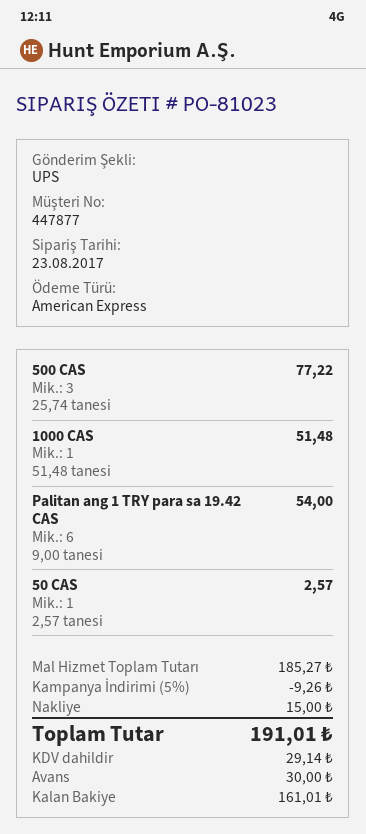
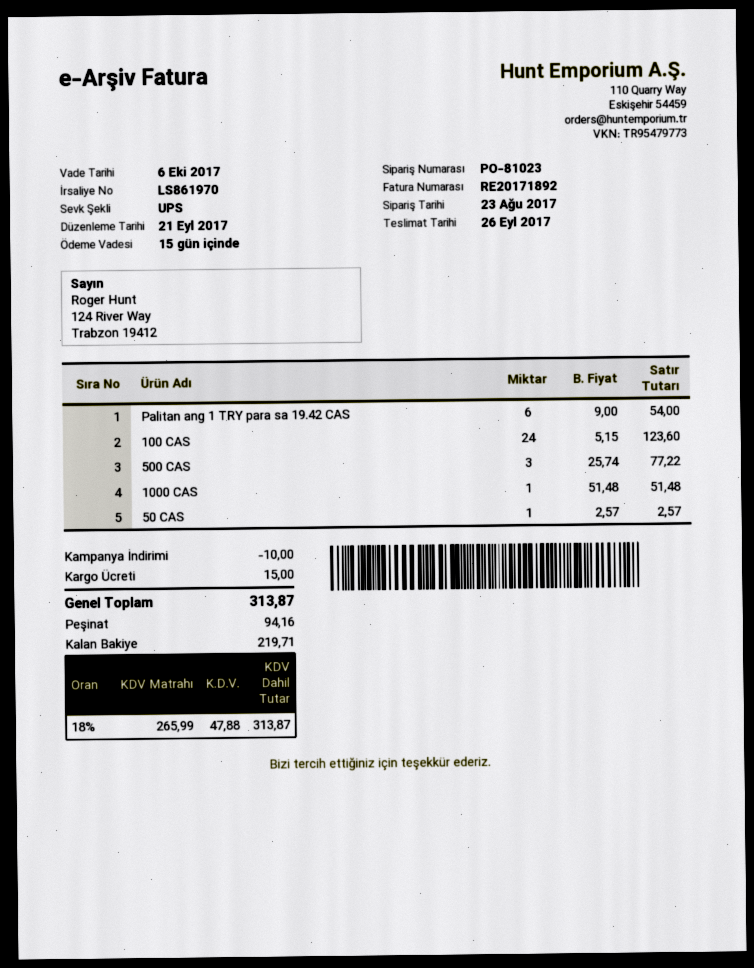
100 CAS: none -> 24 x 5.15 = 123.60
discount: 9.26 -> 10.00
tax: 29.14 -> 47.88
total: 191.01 -> 313.87
deposit: 30.00 -> 94.16
balance: 161.01 -> 219.71

